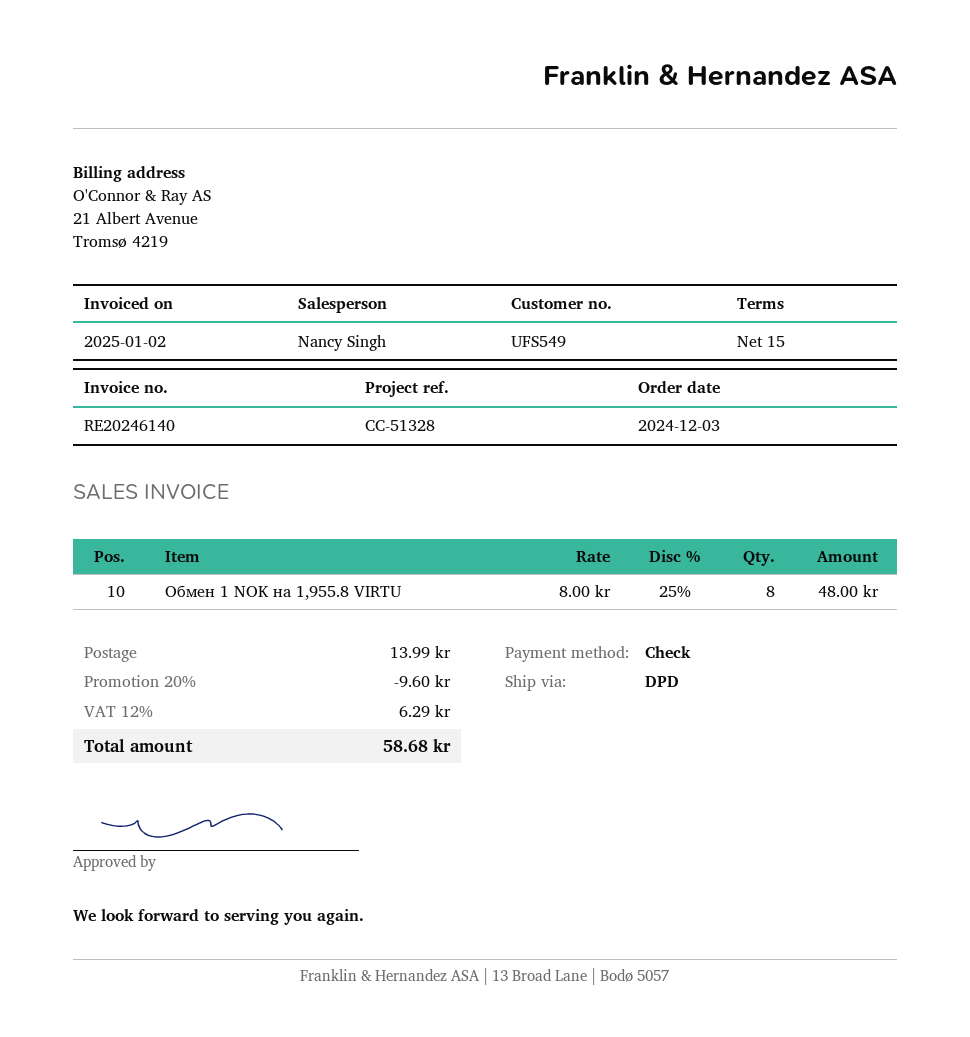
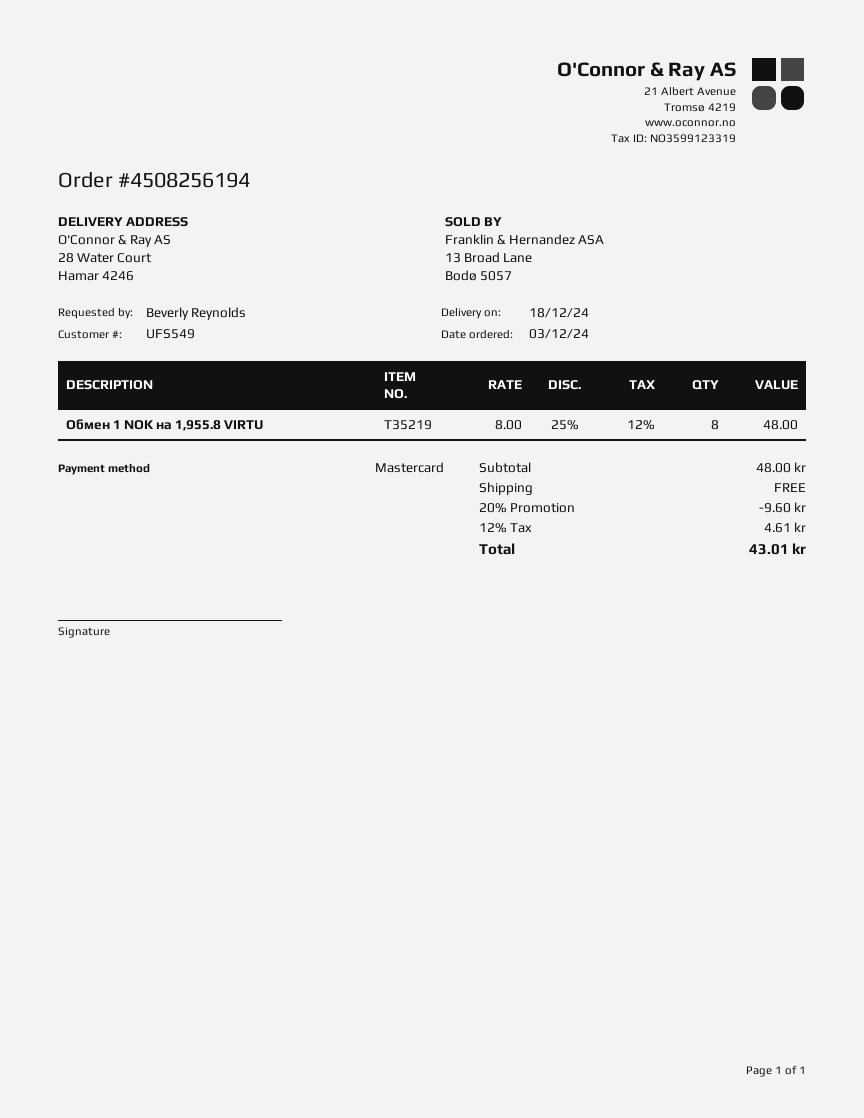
payment method: cheque -> Mastercard
shipping: 13.99 -> 0.00
tax: 12% = 6.29 -> 12% = 4.61
total: 58.68 -> 43.01

